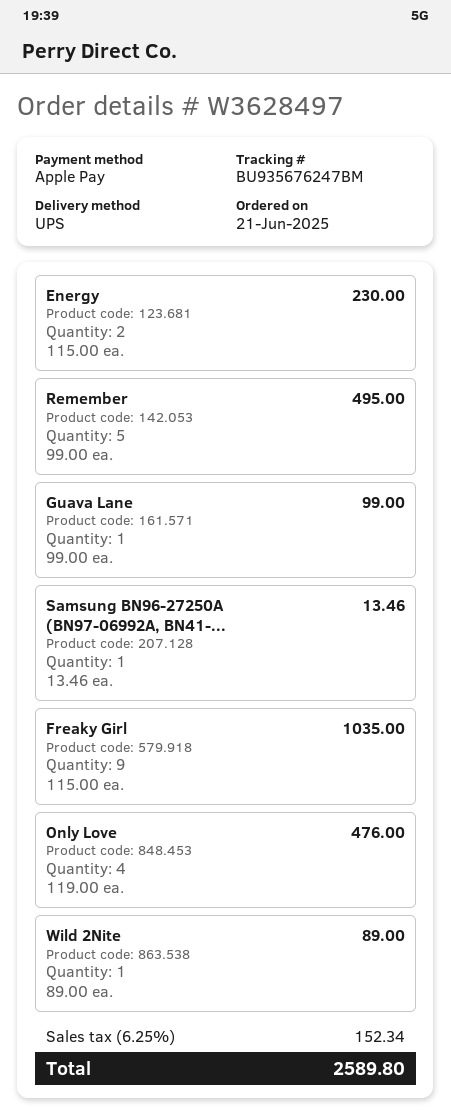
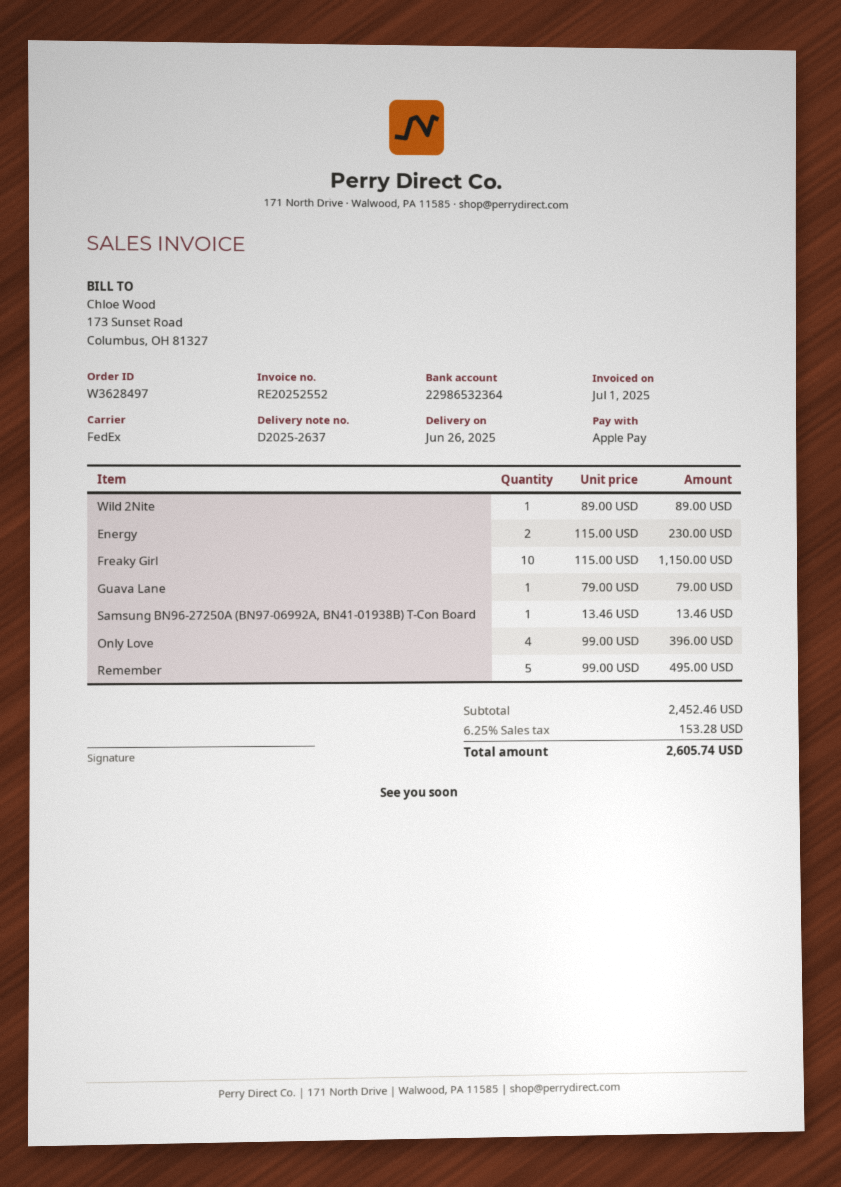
shipping method: UPS -> FedEx
Guava Lane: 1 x 99.00 = 99.00 -> 1 x 79.00 = 79.00
Freaky Girl: 9 x 115.00 = 1035.00 -> 10 x 115.00 = 1150.00
Only Love: 4 x 119.00 = 476.00 -> 4 x 99.00 = 396.00
tax: 6.25% = 152.34 -> 6.25% = 153.28
total: 2589.80 -> 2605.74

